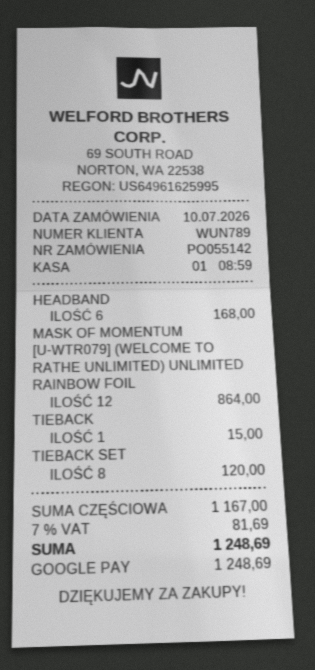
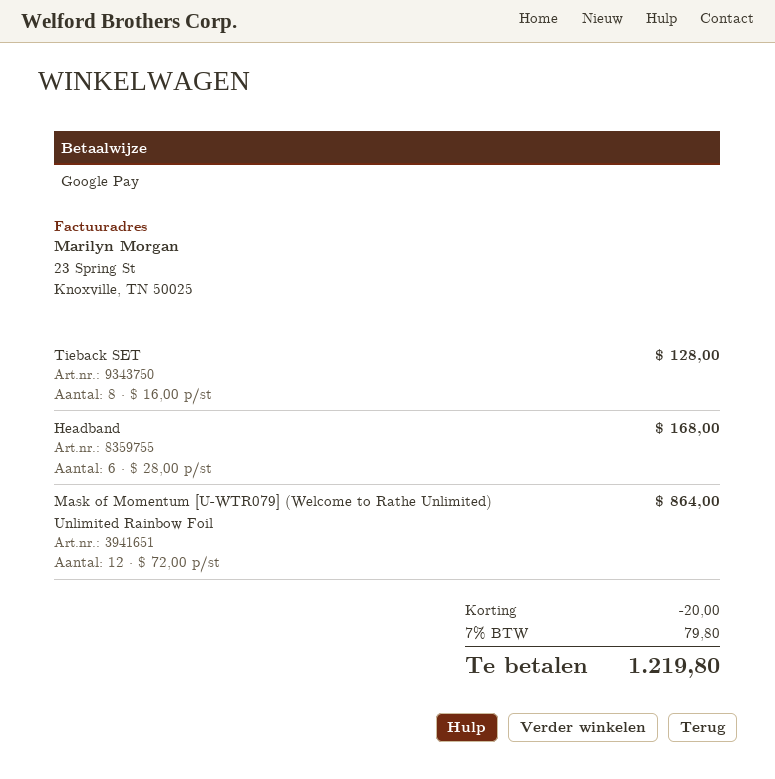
TIEBACK: 1 for 15.00 -> none
TIEBACK SET: 8 for 120.00 -> 8 for 128.00
discount: none -> 20.00
tax: 7% = 81.69 -> 7% = 79.80
total: 1248.69 -> 1219.80

